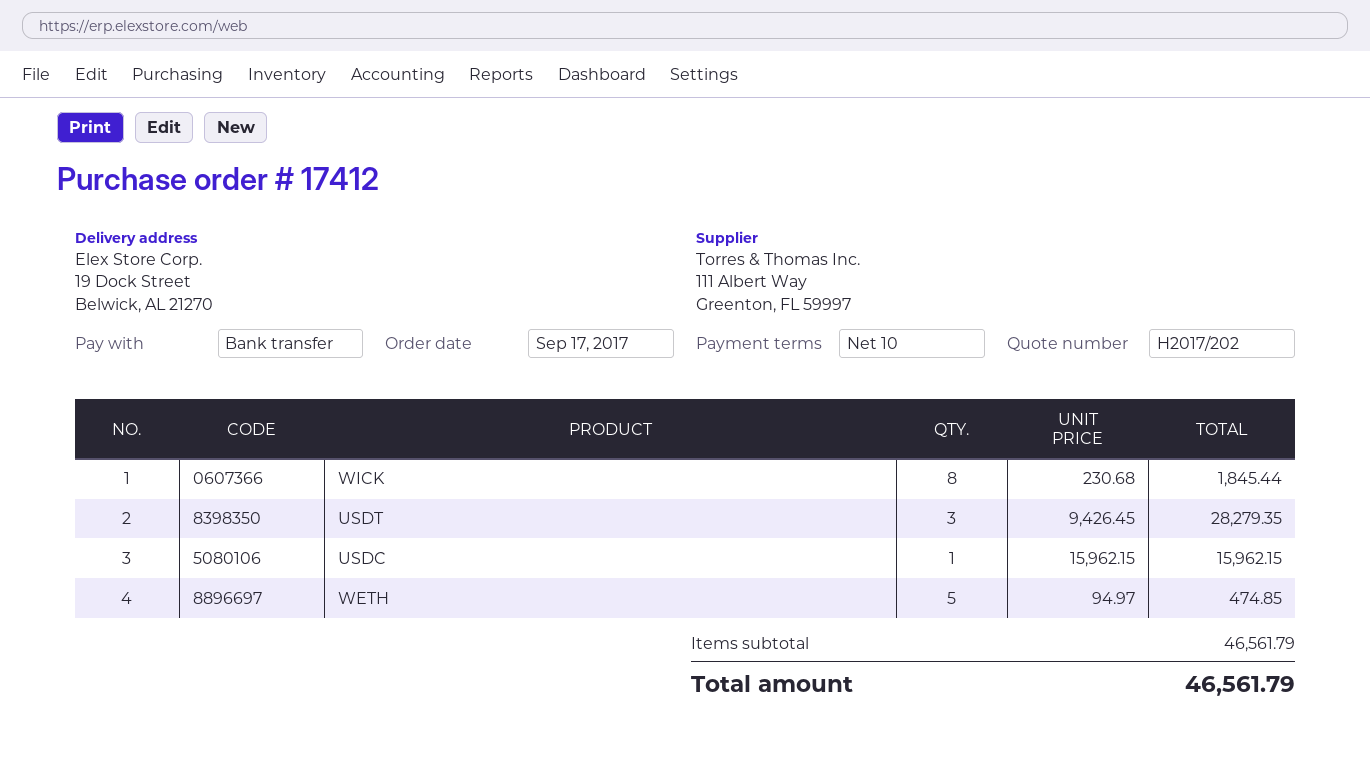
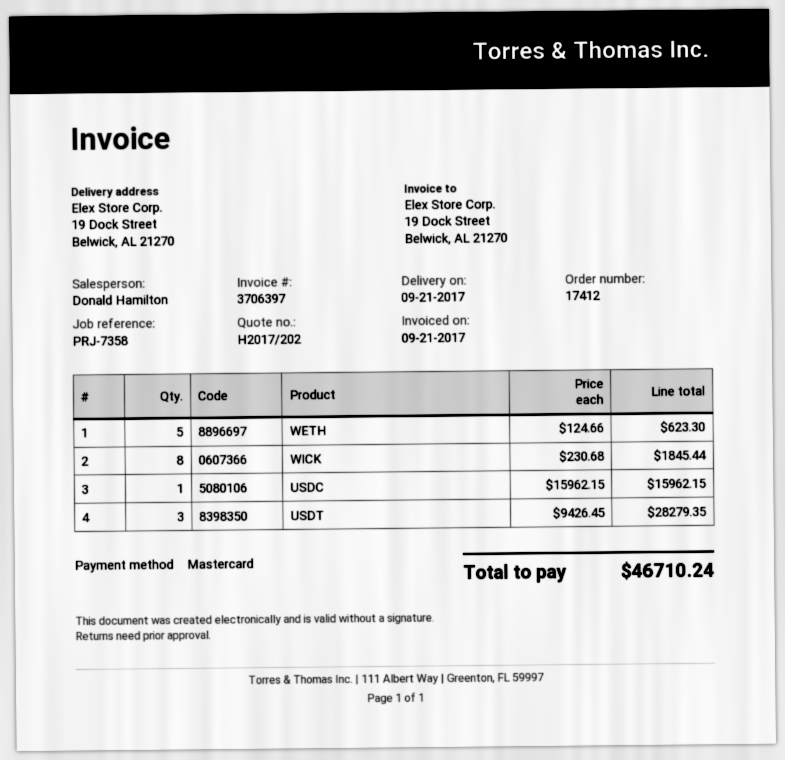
payment method: bank transfer -> Mastercard
WETH: 5 x 94.97 = 474.85 -> 5 x 124.66 = 623.30
total: 46561.79 -> 46710.24

